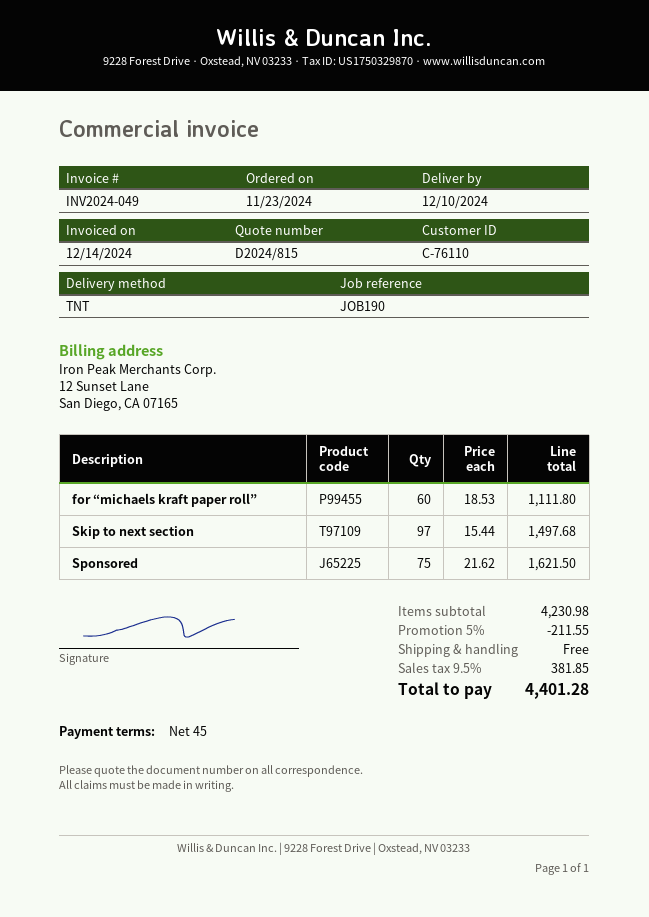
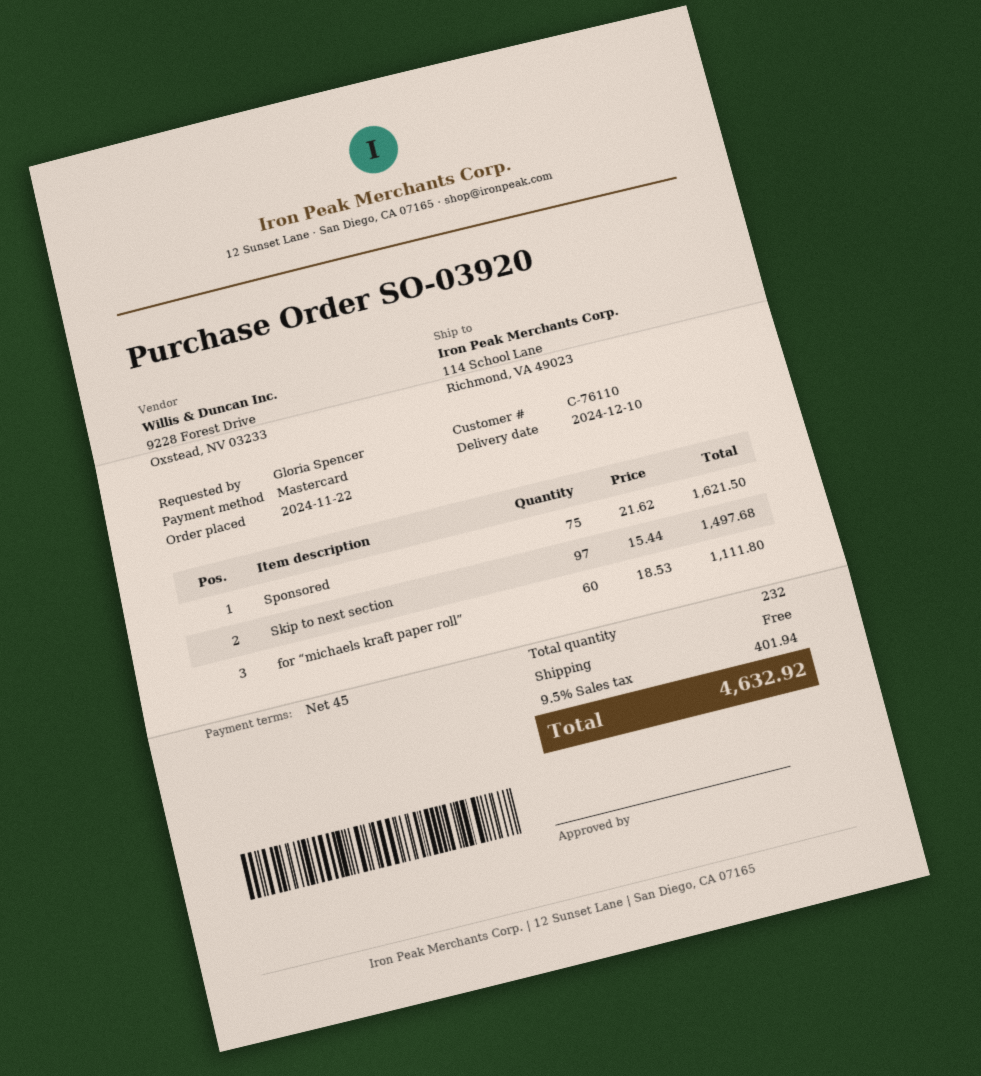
order date: 2024-11-23 -> 2024-11-22
discount: 5% = 211.55 -> none
tax: 9.5% = 381.85 -> 9.5% = 401.94
total: 4401.28 -> 4632.92

